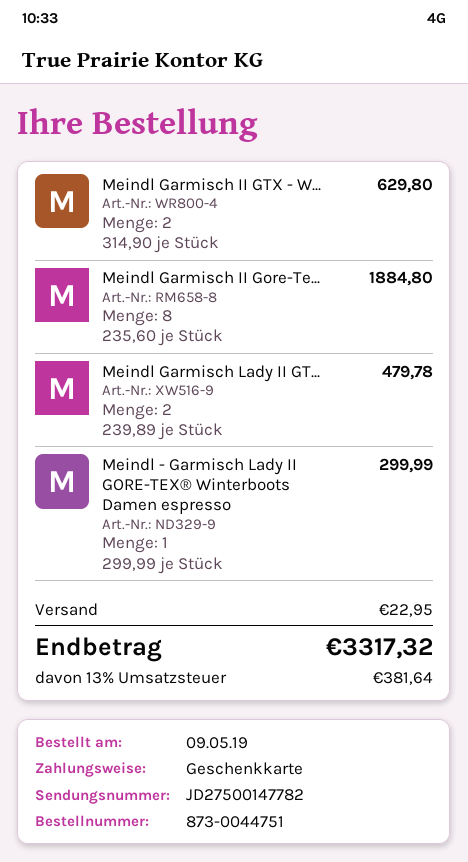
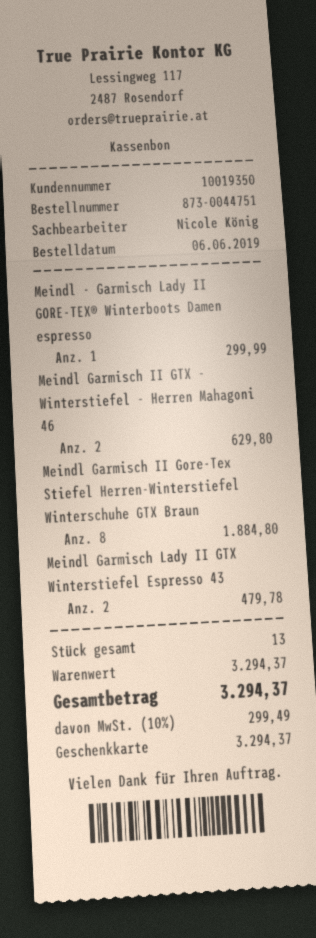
order date: 2019-05-09 -> 2019-06-06
shipping: 22.95 -> none
tax: 13% = 381.64 -> 10% = 299.49
total: 3317.32 -> 3294.37

